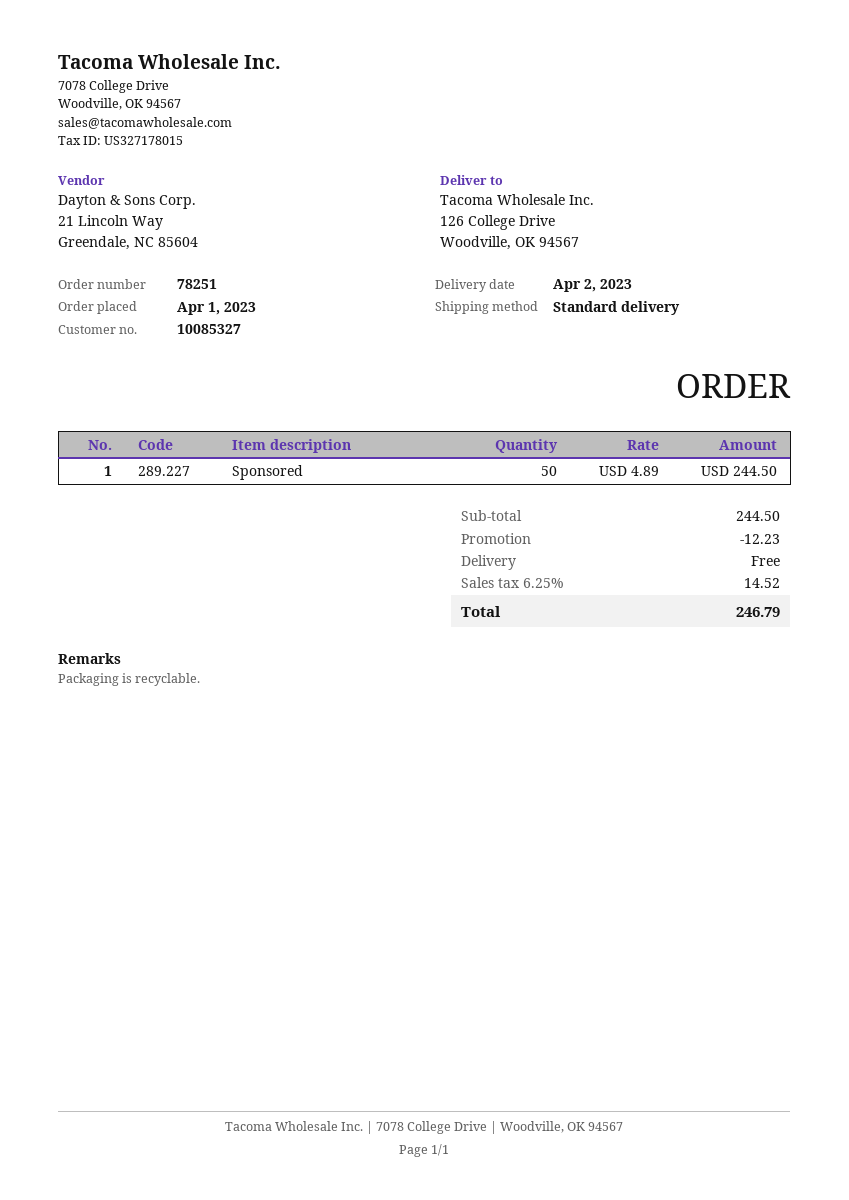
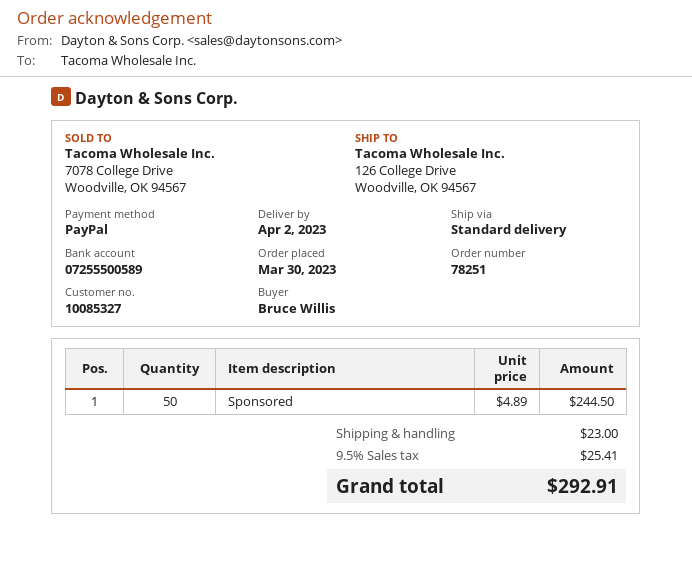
order date: 2023-04-01 -> 2023-03-30
discount: 12.23 -> none
shipping: 0.00 -> 23.00
tax: 6.25% = 14.52 -> 9.5% = 25.41
total: 246.79 -> 292.91

